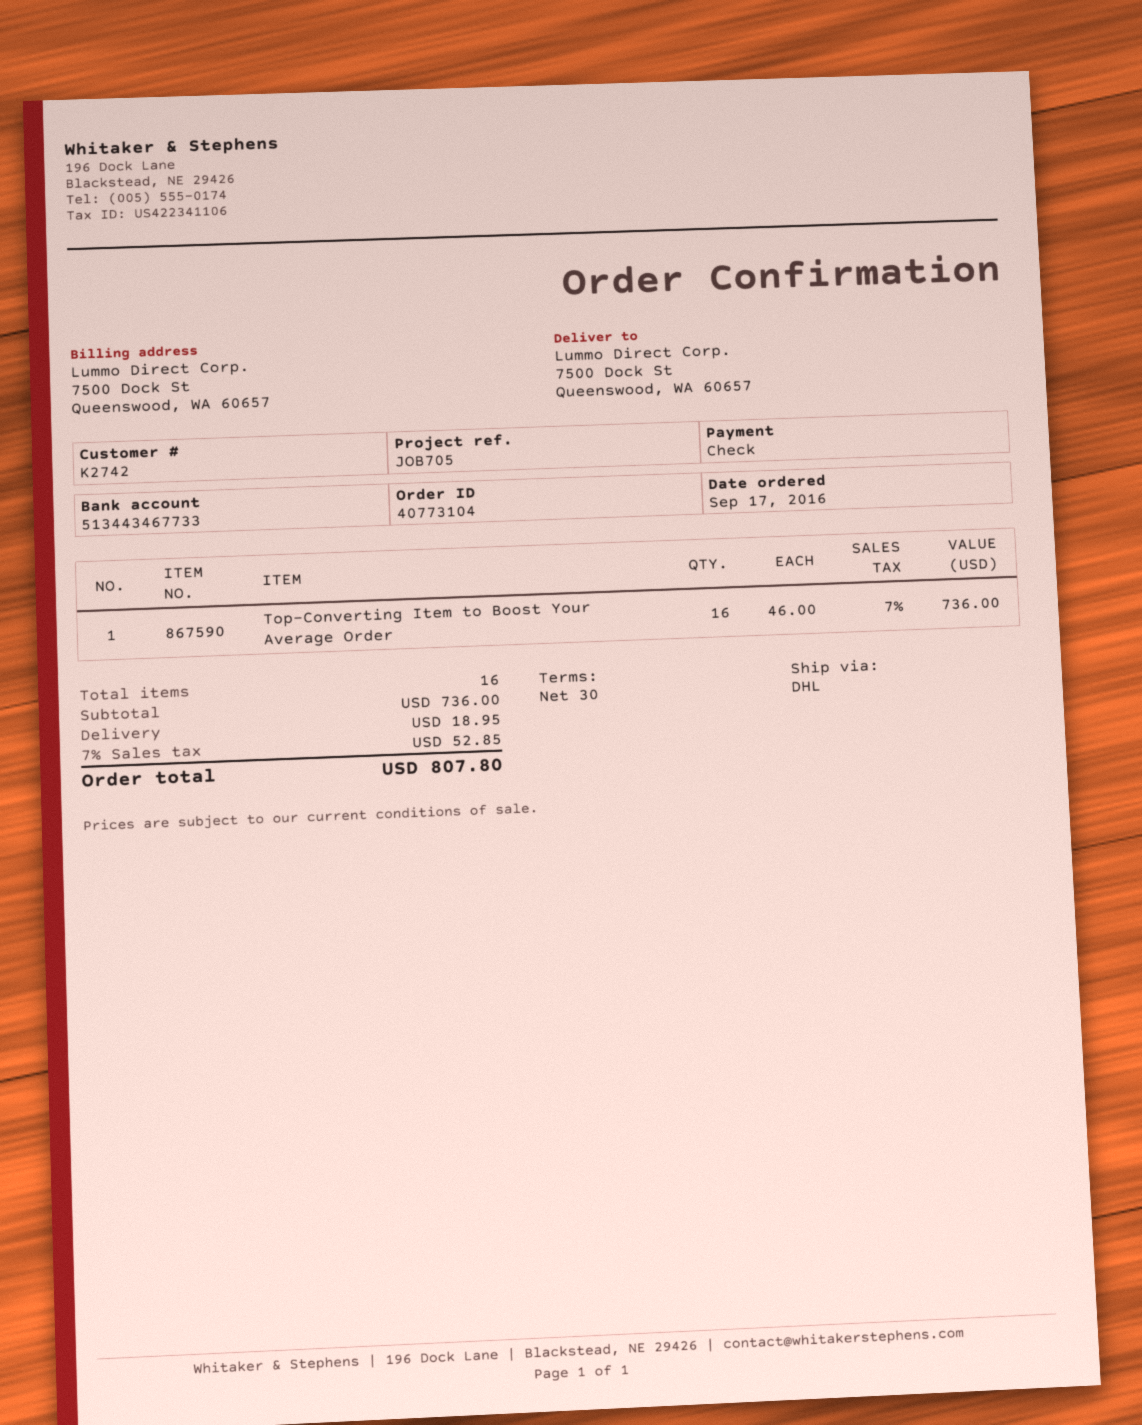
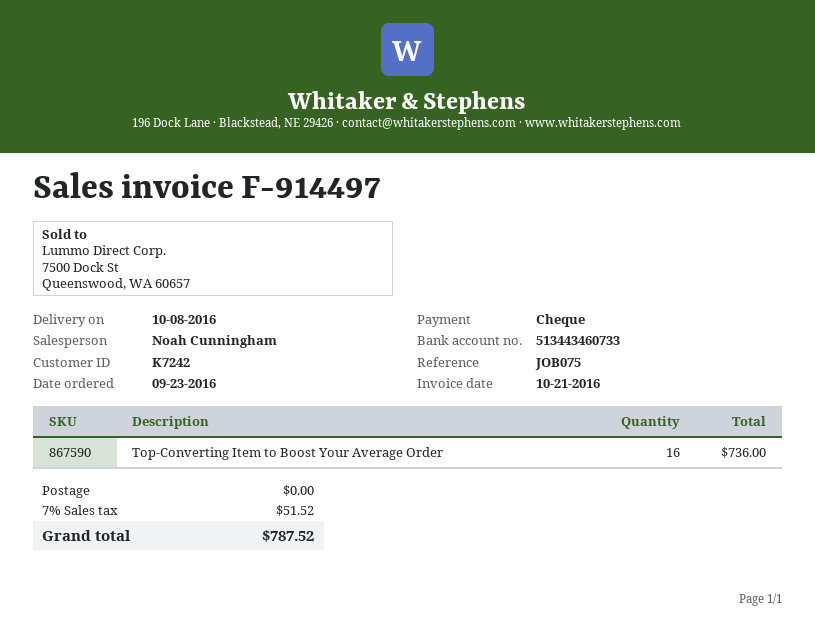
order date: 2016-09-17 -> 2016-09-23
customer number: K2742 -> K7242
reference: JOB705 -> JOB075
bank account: 513443467733 -> 513443460733
shipping: 18.95 -> 0.00
tax: 7% = 52.85 -> 7% = 51.52
total: 807.80 -> 787.52

